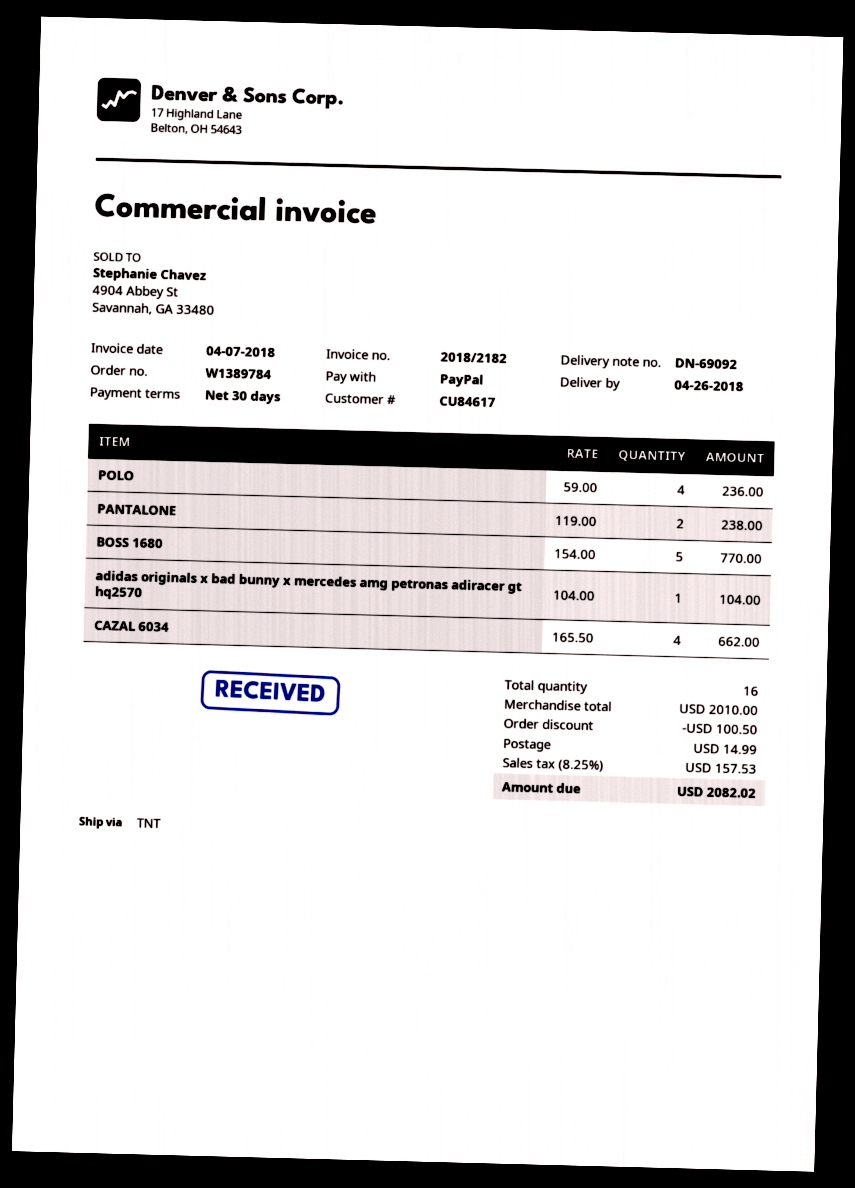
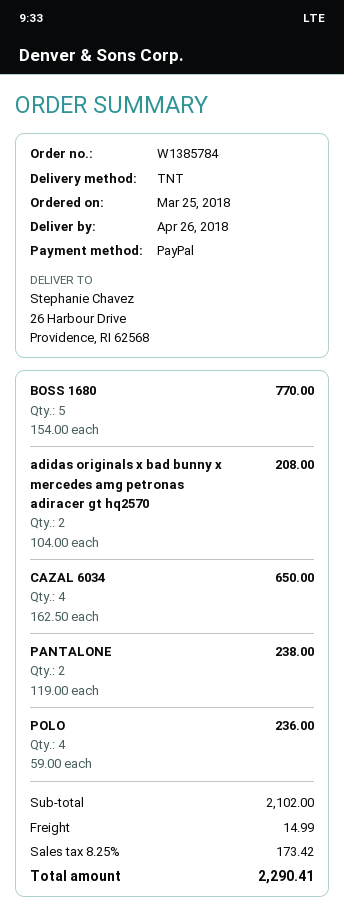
order number: W1389784 -> W1385784
adidas originals x bad bunny x mercedes amg petronas adiracer gt hq2570: 1 x 104.00 = 104.00 -> 2 x 104.00 = 208.00
CAZAL 6034: 4 x 165.50 = 662.00 -> 4 x 162.50 = 650.00
subtotal: 2010.00 -> 2102.00
discount: 100.50 -> none
tax: 8.25% = 157.53 -> 8.25% = 173.42
total: 2082.02 -> 2290.41

